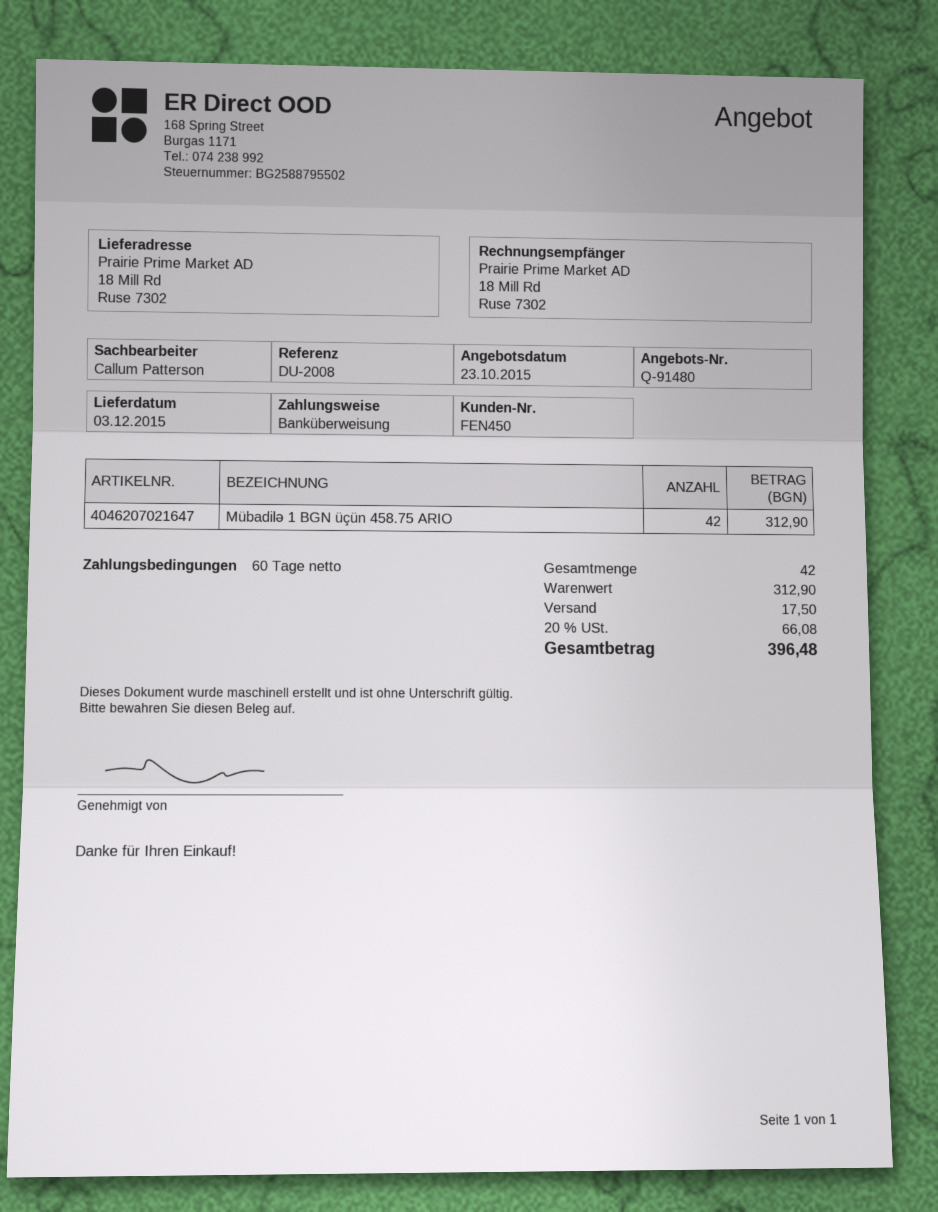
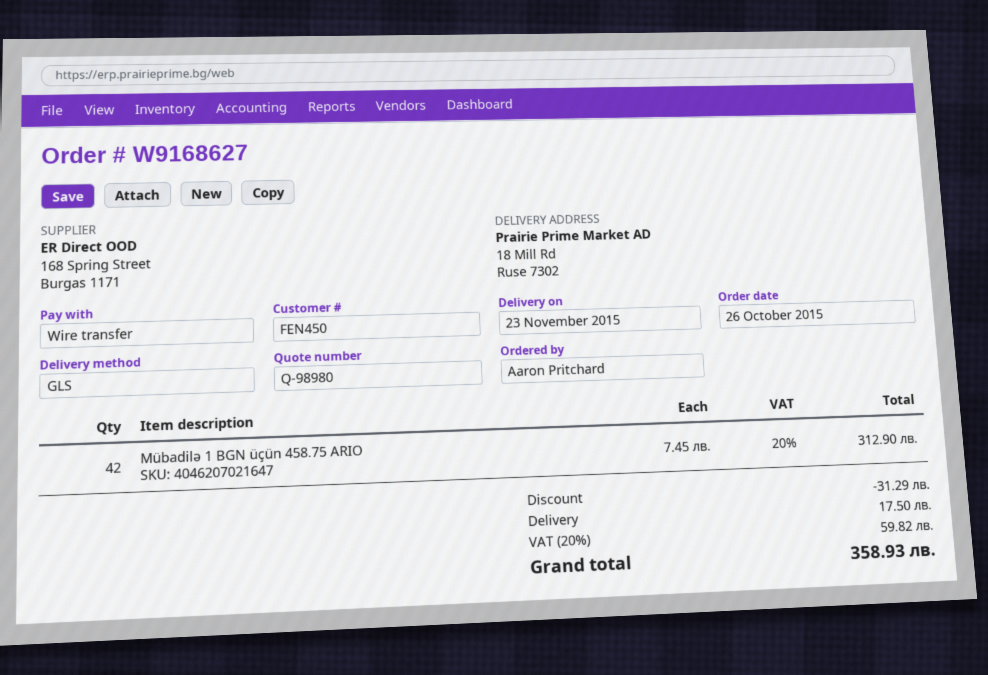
quote number: Q-91480 -> Q-98980
delivery date: 2015-12-03 -> 2015-11-23
discount: none -> 31.29
tax: 20% = 66.08 -> 20% = 59.82
total: 396.48 -> 358.93

